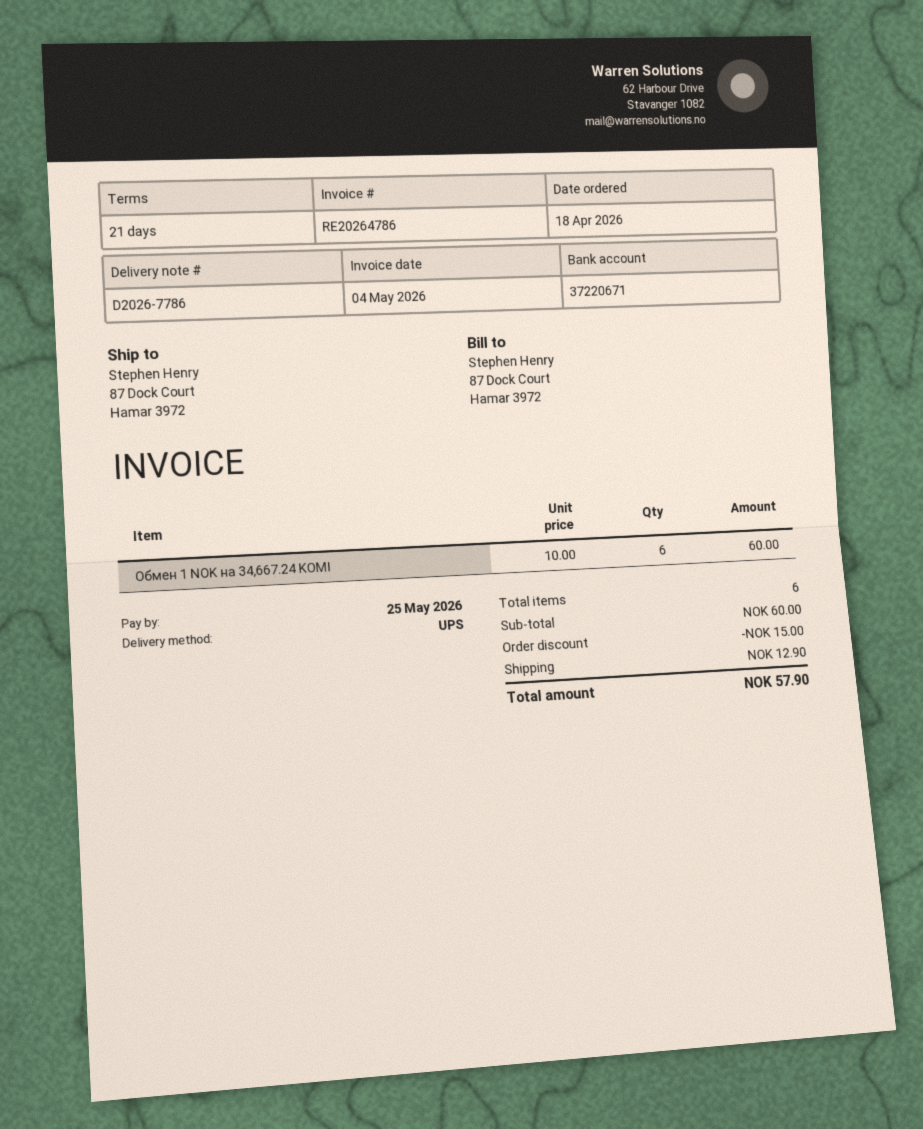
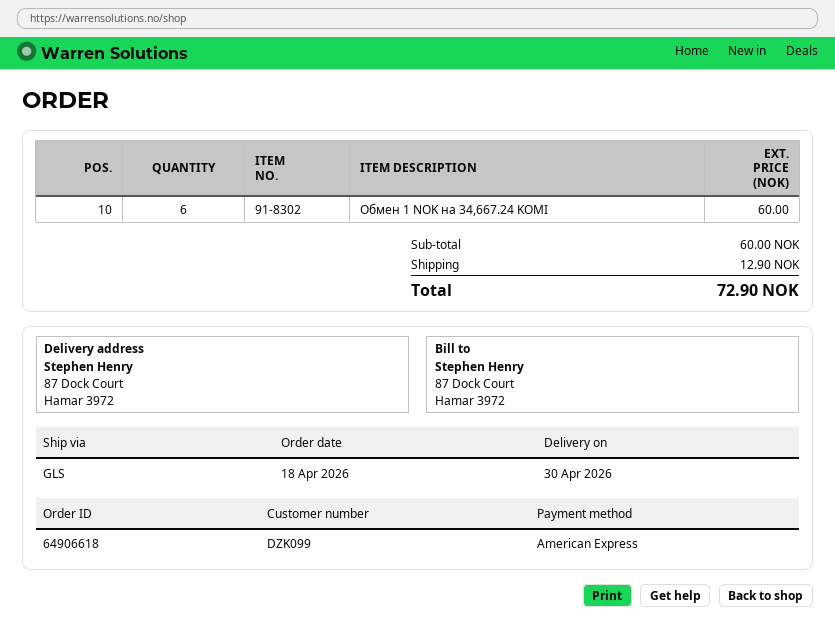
shipping method: UPS -> GLS
discount: 15.00 -> none
total: 57.90 -> 72.90

